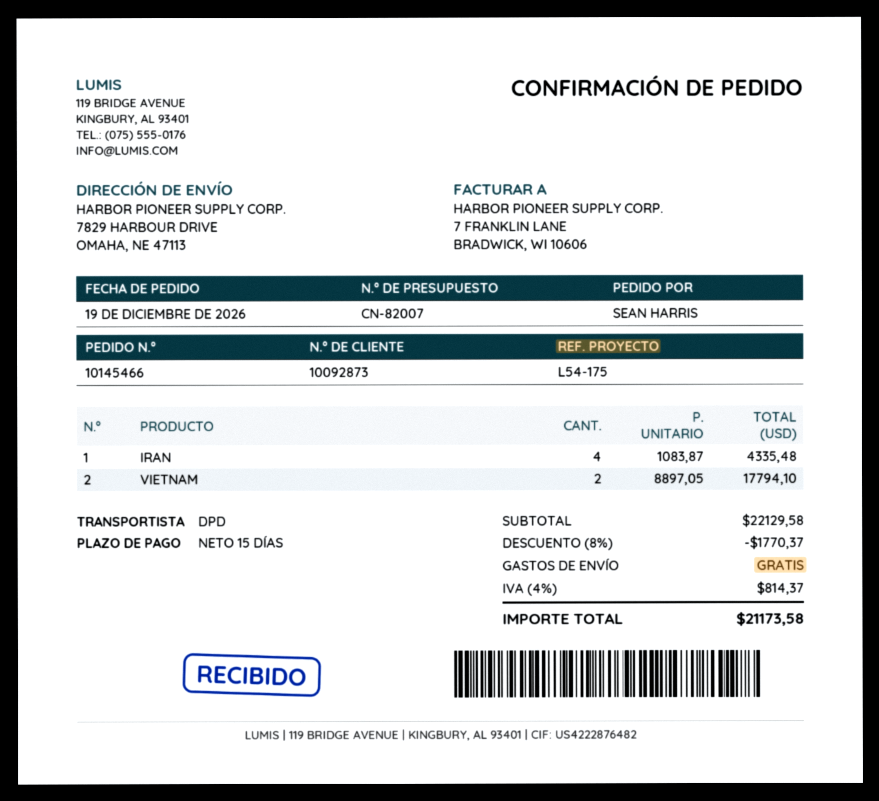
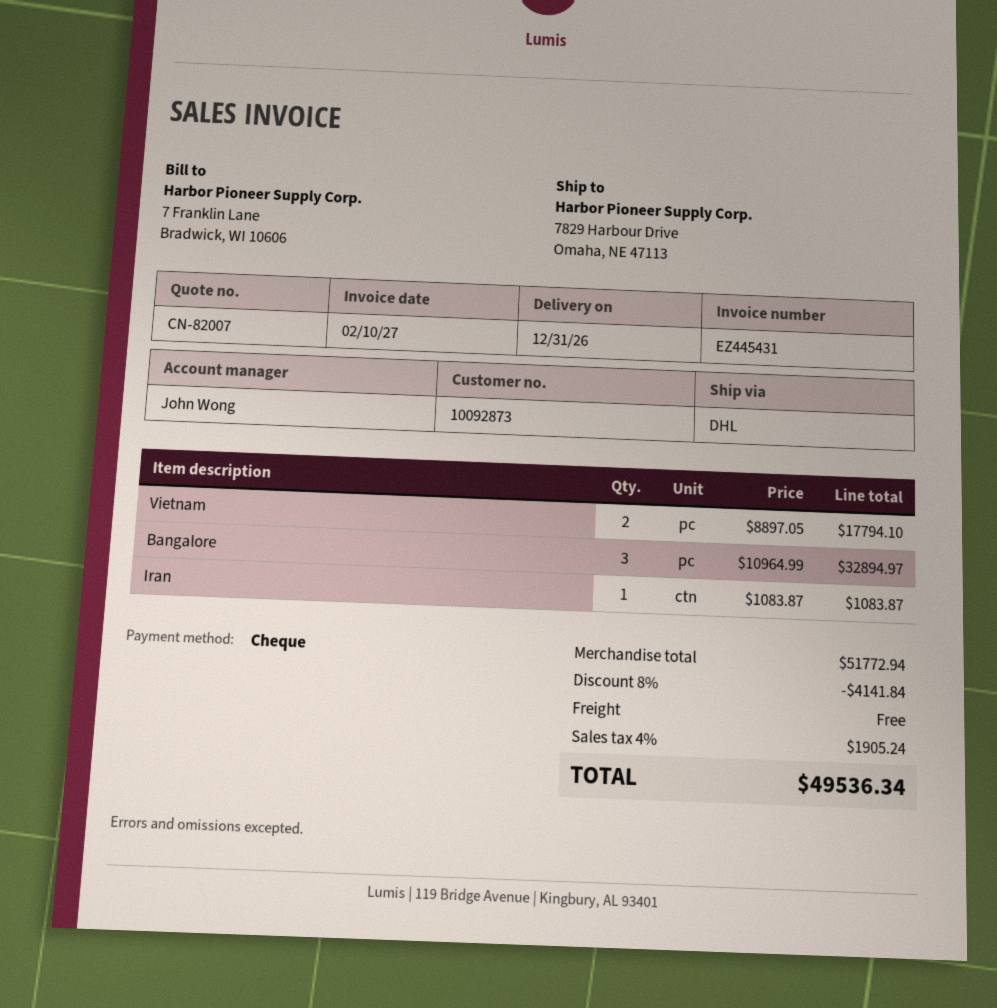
shipping method: DPD -> DHL
IRAN: 4 x 1083.87 = 4335.48 -> 1 x 1083.87 = 1083.87
Bangalore: none -> 3 x 10964.99 = 32894.97
subtotal: 22129.58 -> 51772.94
discount: 8% = 1770.37 -> 8% = 4141.84
tax: 4% = 814.37 -> 4% = 1905.24
total: 21173.58 -> 49536.34

